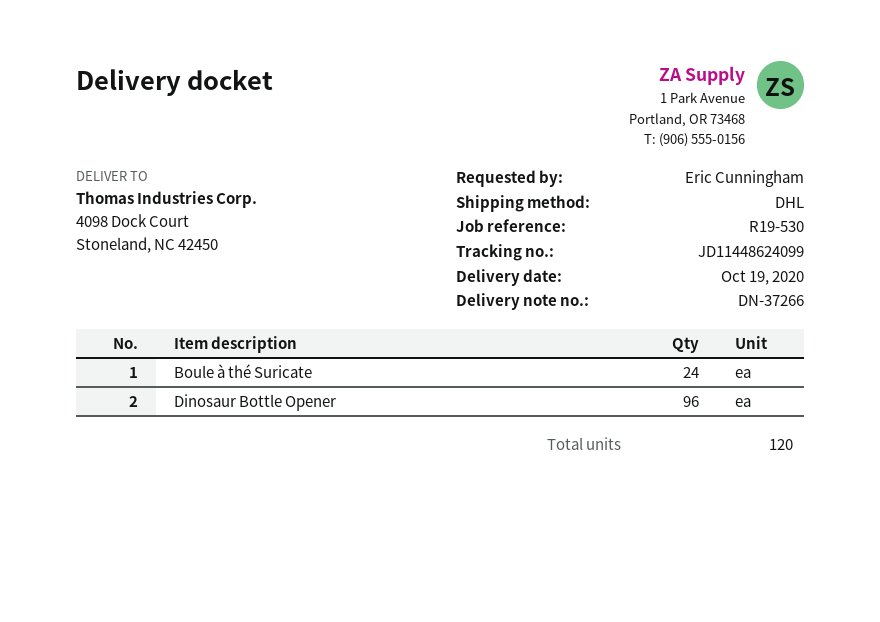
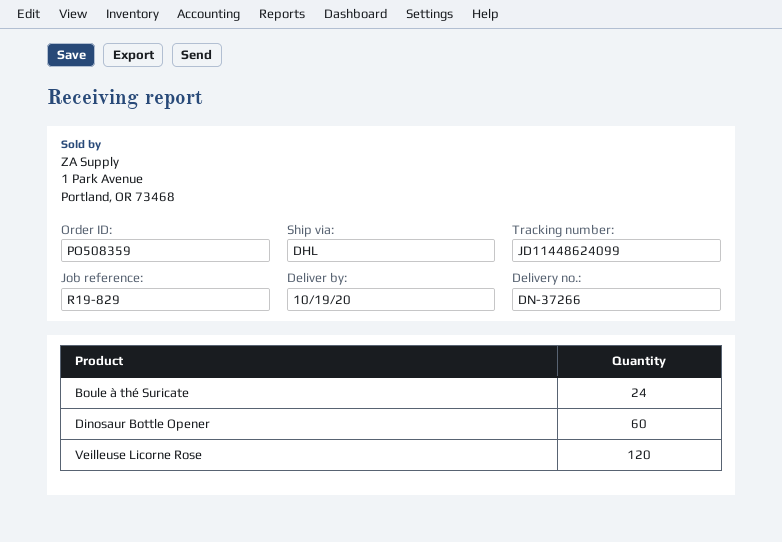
reference: R19-530 -> R19-829
Dinosaur Bottle Opener: 96 -> 60
Veilleuse Licorne Rose: none -> 120

